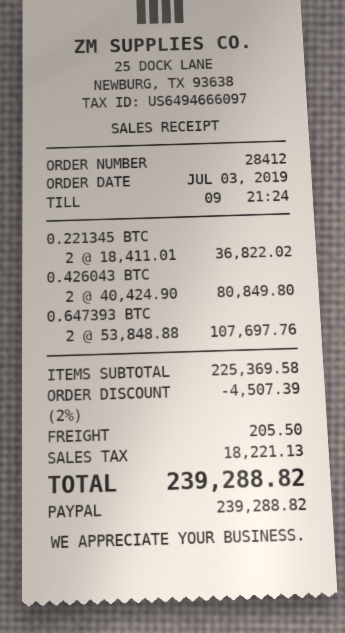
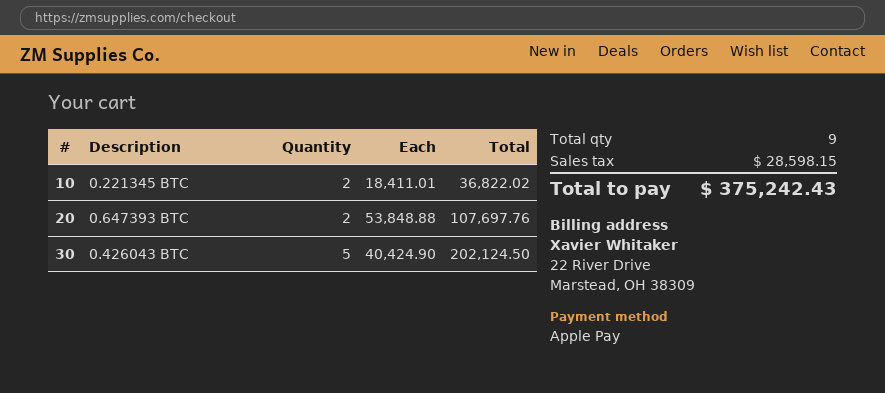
payment method: PayPal -> Apple Pay
0.426043 BTC: 2 x 40424.90 = 80849.80 -> 5 x 40424.90 = 202124.50
discount: 2% = 4507.39 -> none
shipping: 205.50 -> none
tax: 18221.13 -> 28598.15
total: 239288.82 -> 375242.43

